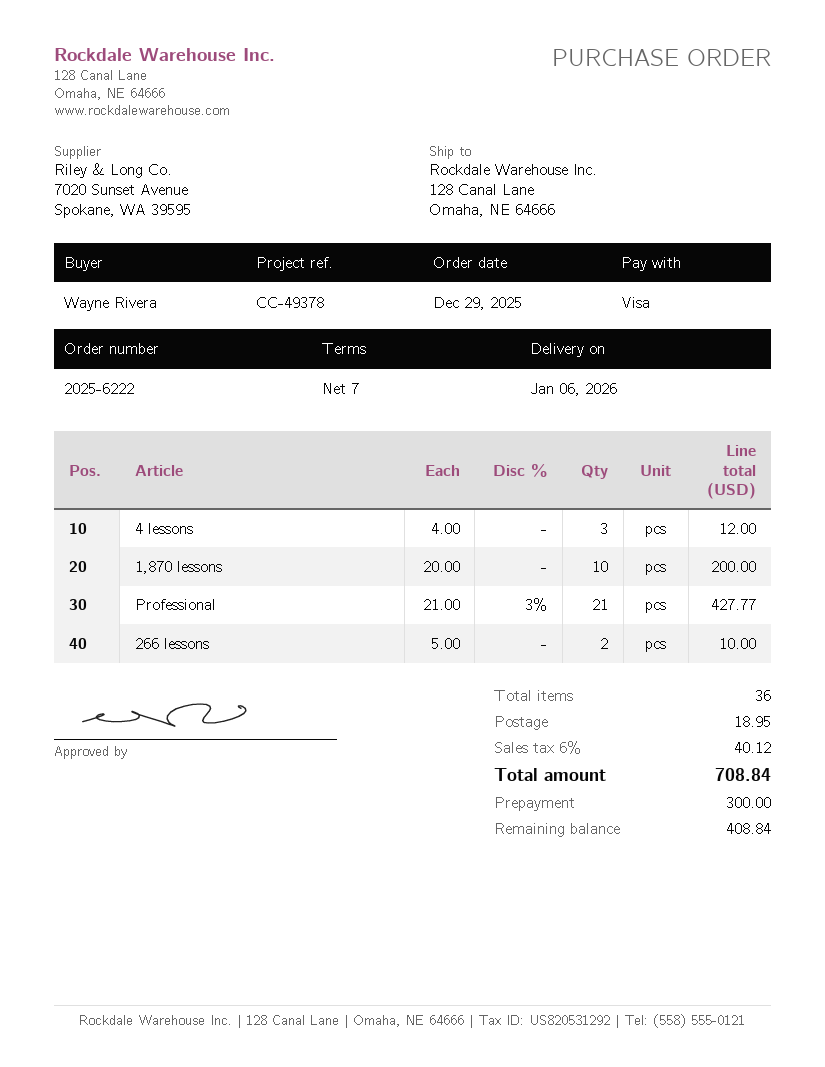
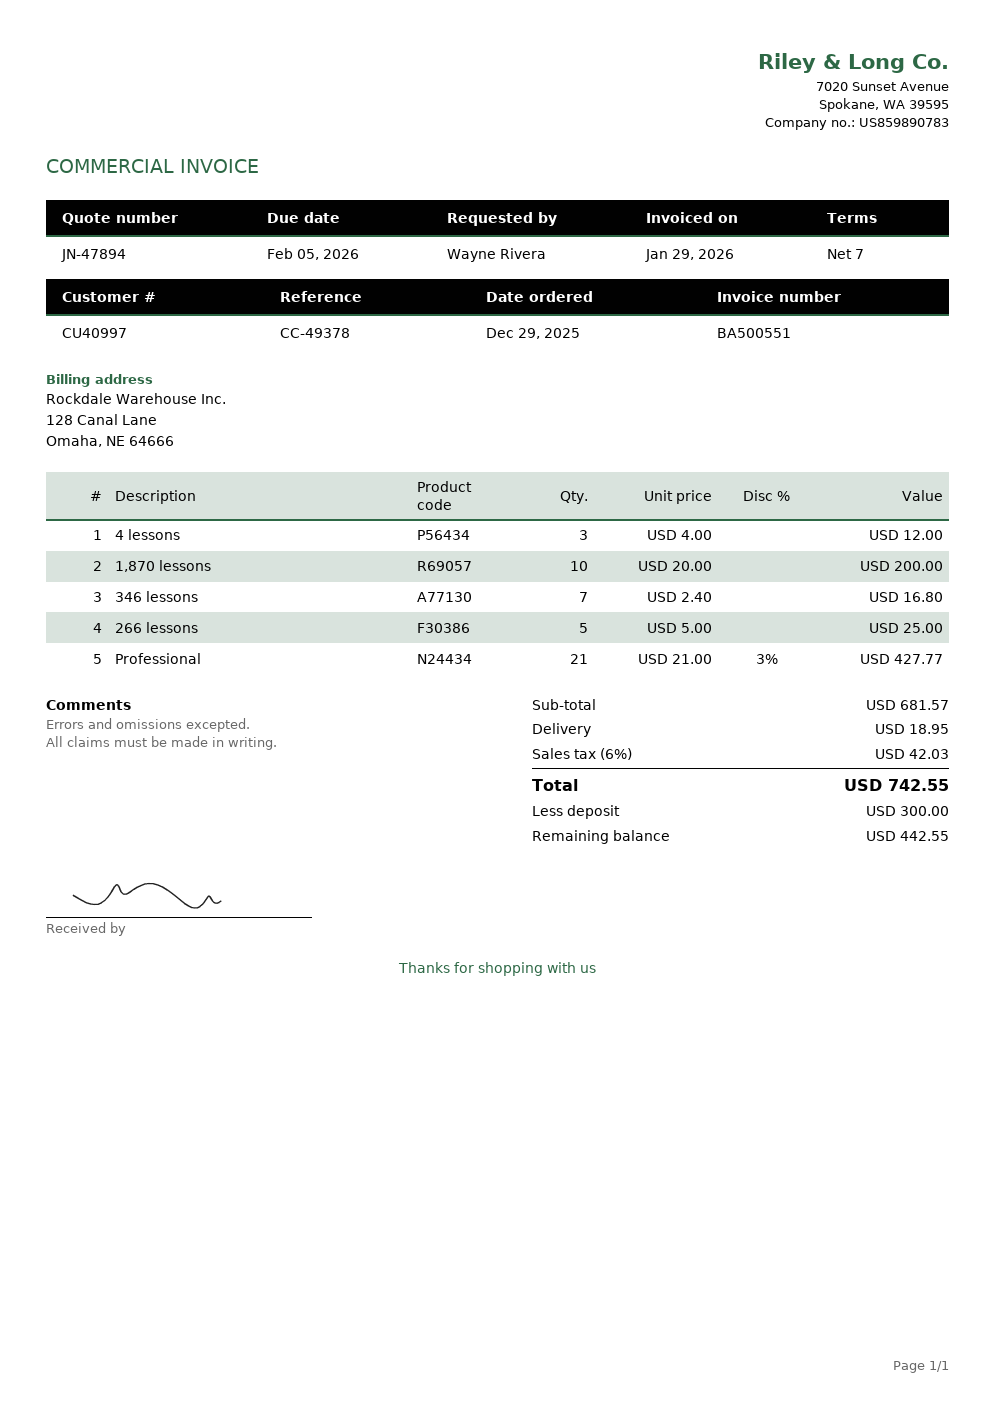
266 lessons: 2 x 5.00 = 10.00 -> 5 x 5.00 = 25.00
346 lessons: none -> 7 x 2.40 = 16.80
tax: 6% = 40.12 -> 6% = 42.03
total: 708.84 -> 742.55
balance: 408.84 -> 442.55

